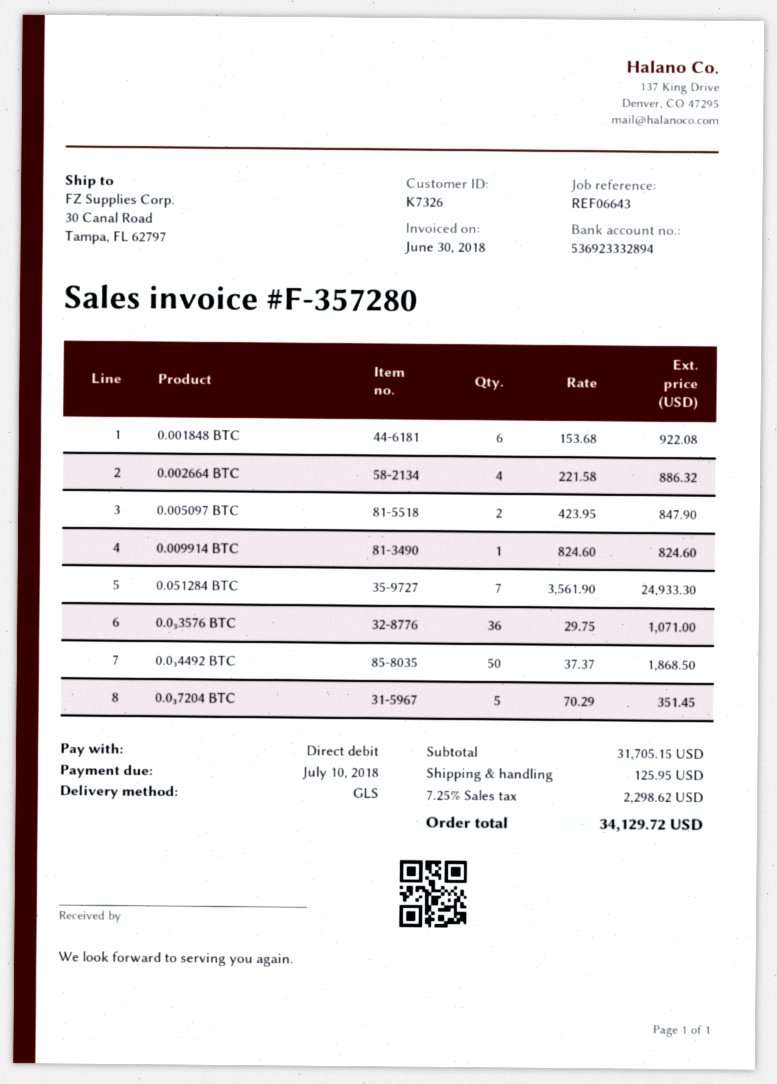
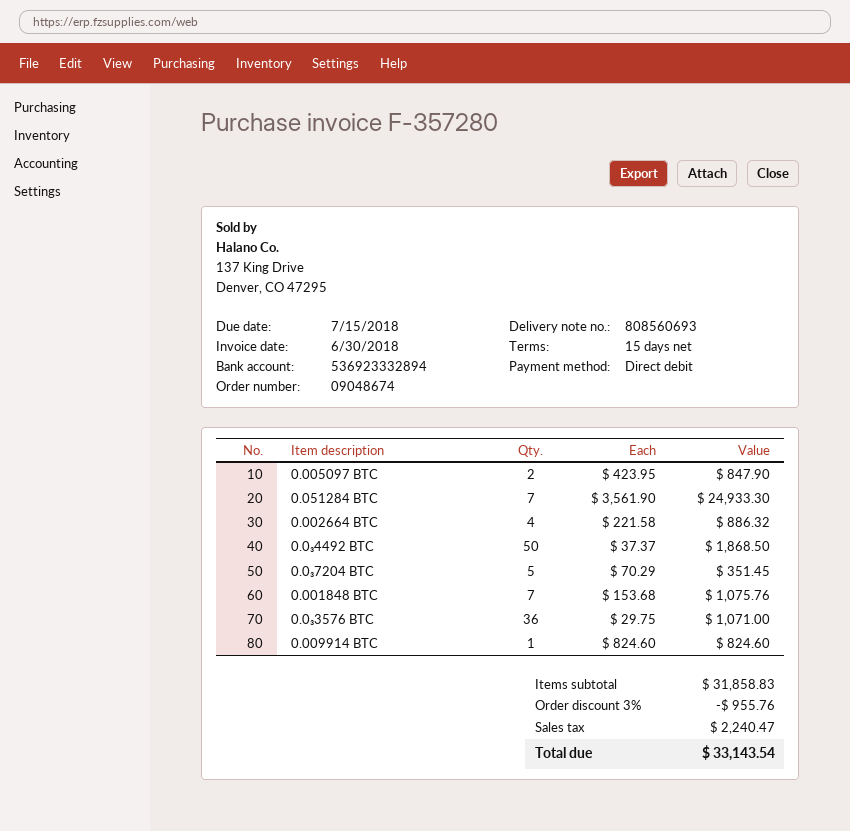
due date: 2018-07-10 -> 2018-07-15
0.001848 BTC: 6 x 153.68 = 922.08 -> 7 x 153.68 = 1075.76
subtotal: 31705.15 -> 31858.83
discount: none -> 3% = 955.76
shipping: 125.95 -> none
tax: 2298.62 -> 2240.47
total: 34129.72 -> 33143.54

